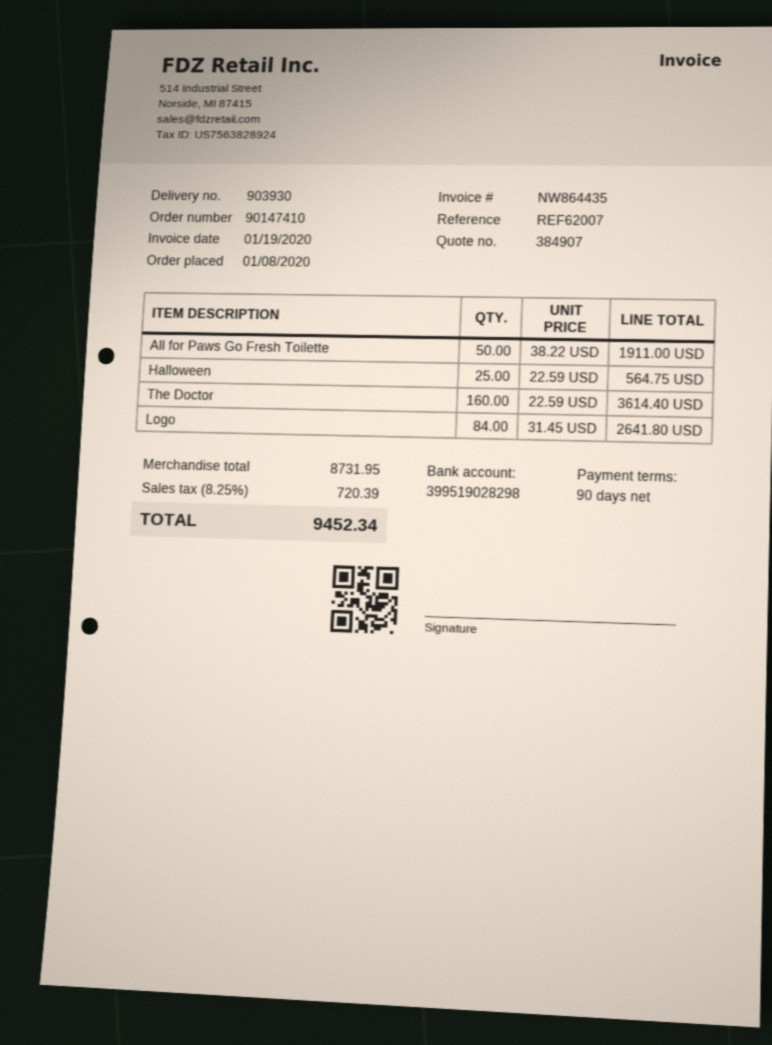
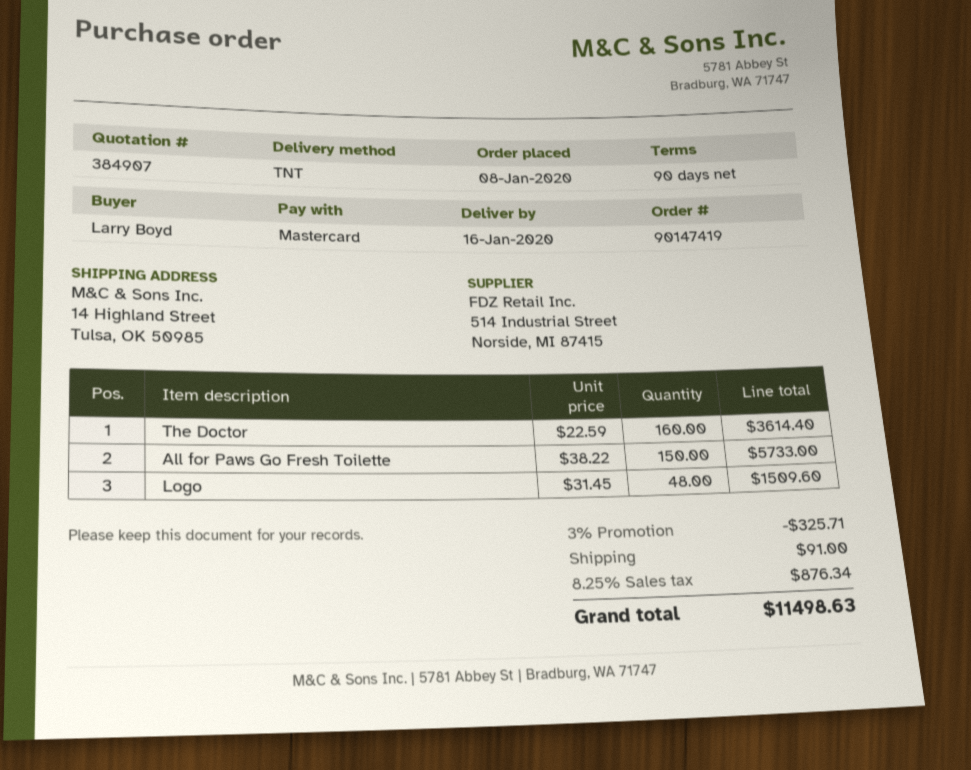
order number: 90147410 -> 90147419
All for Paws Go Fresh Toilette: 50 x 38.22 = 1911.00 -> 150 x 38.22 = 5733.00
Halloween: 25 x 22.59 = 564.75 -> none
Logo: 84 x 31.45 = 2641.80 -> 48 x 31.45 = 1509.60
discount: none -> 3% = 325.71
shipping: none -> 91.00
tax: 8.25% = 720.39 -> 8.25% = 876.34
total: 9452.34 -> 11498.63

